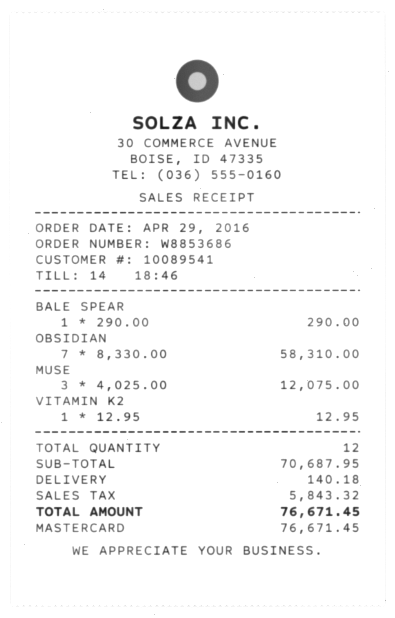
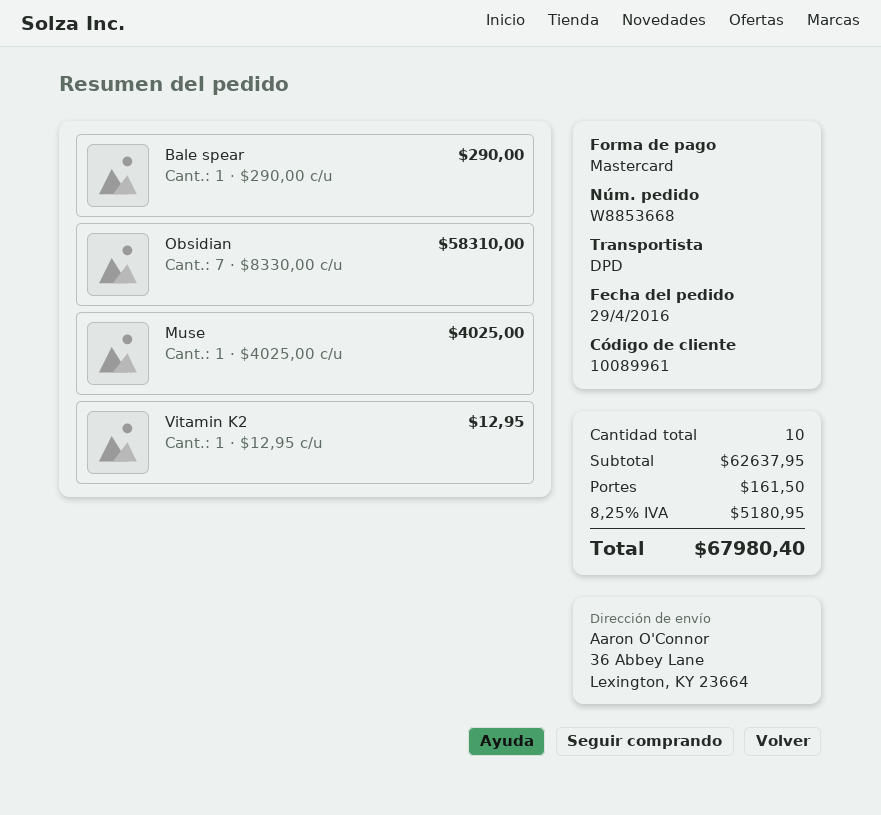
order number: W8853686 -> W8853668
customer number: 10089541 -> 10089961
MUSE: 3 x 4025.00 = 12075.00 -> 1 x 4025.00 = 4025.00
total quantity: 12 -> 10
subtotal: 70687.95 -> 62637.95
shipping: 140.18 -> 161.50
tax: 5843.32 -> 5180.95
total: 76671.45 -> 67980.40

